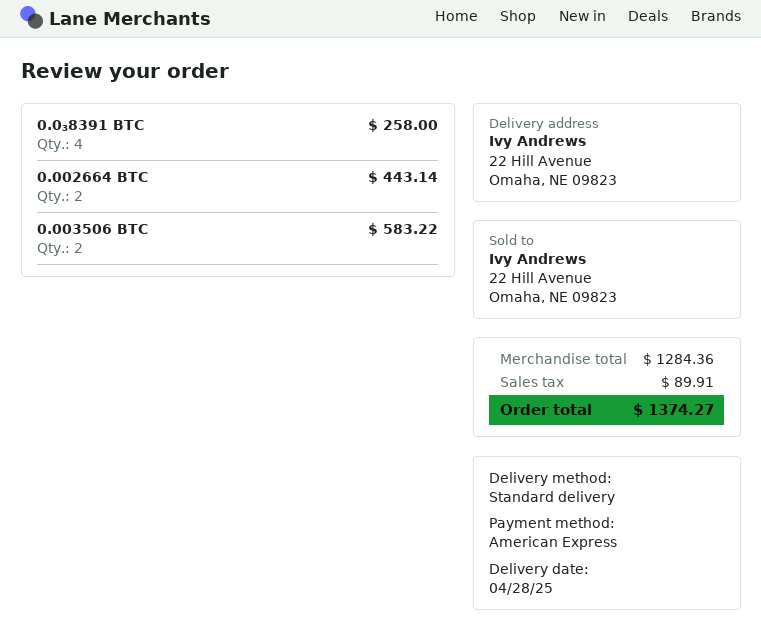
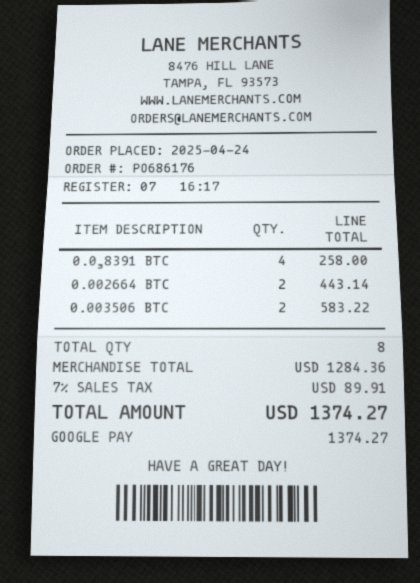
payment method: American Express -> Google Pay

